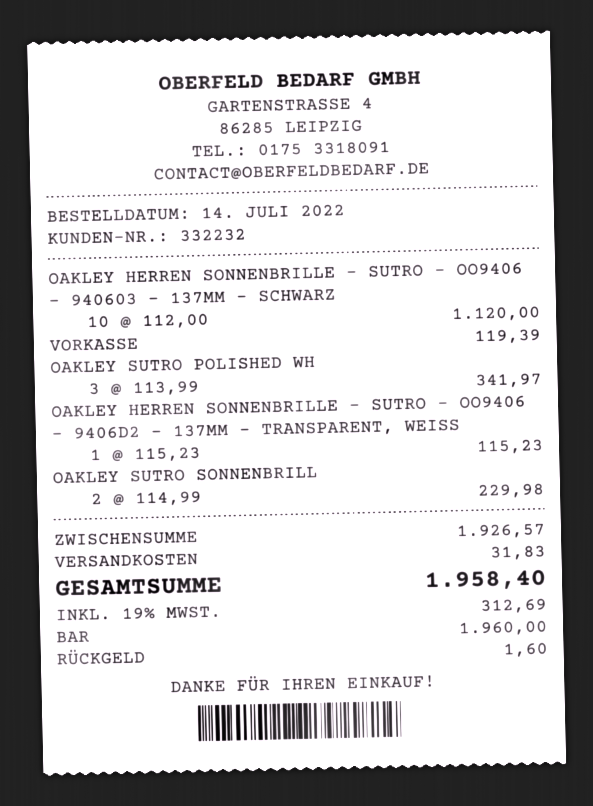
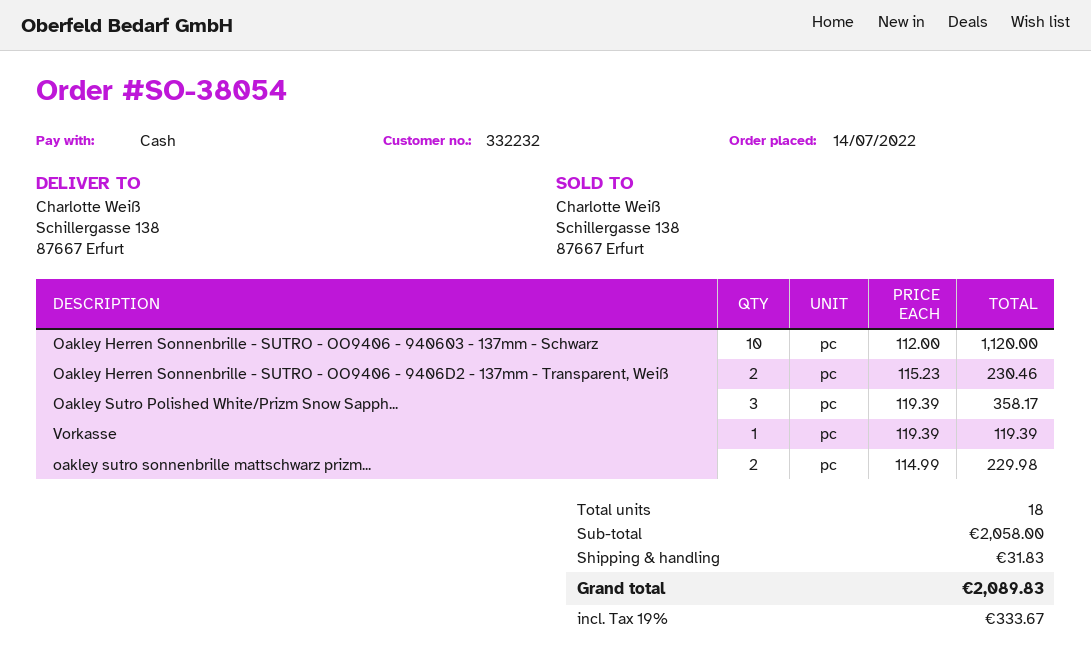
OAKLEY SUTRO POLISHED WH: 3 x 113.99 = 341.97 -> 3 x 119.39 = 358.17
OAKLEY HERREN SONNENBRILLE - SUTRO - OO9406 - 9406D2 - 137MM - TRANSPARENT, WEISS: 1 x 115.23 = 115.23 -> 2 x 115.23 = 230.46
subtotal: 1926.57 -> 2058.00
tax: 19% = 312.69 -> 19% = 333.67
total: 1958.40 -> 2089.83

